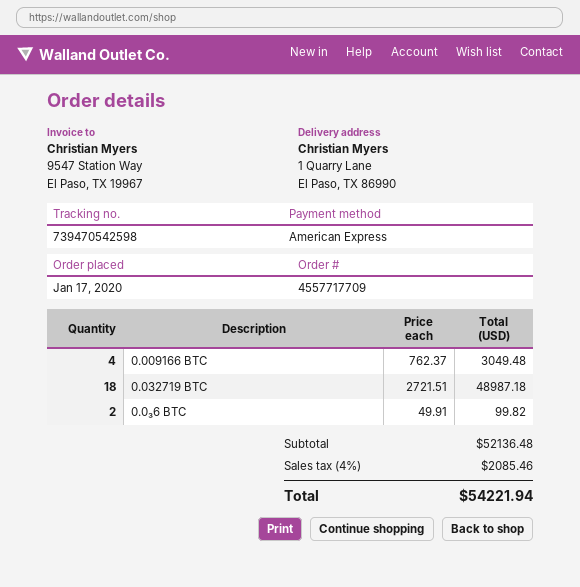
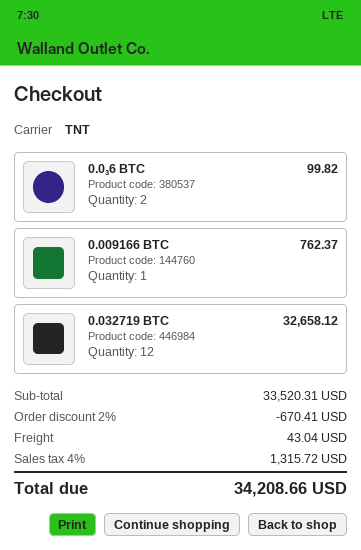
0.009166 BTC: 4 for 3049.48 -> 1 for 762.37
0.032719 BTC: 18 for 48987.18 -> 12 for 32658.12
subtotal: 52136.48 -> 33520.31
discount: none -> 2% = 670.41
shipping: none -> 43.04
tax: 4% = 2085.46 -> 4% = 1315.72
total: 54221.94 -> 34208.66

